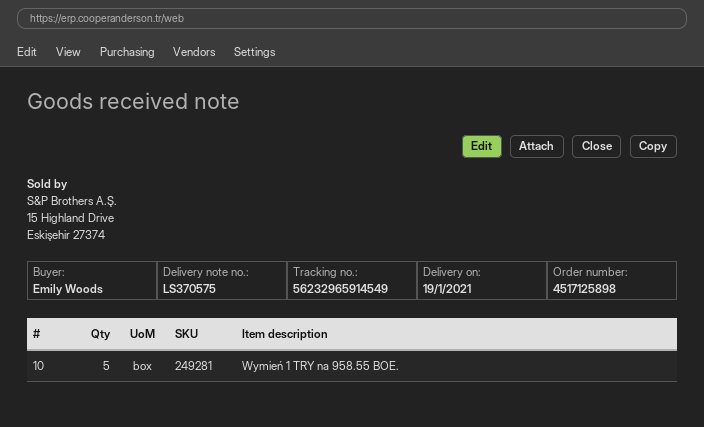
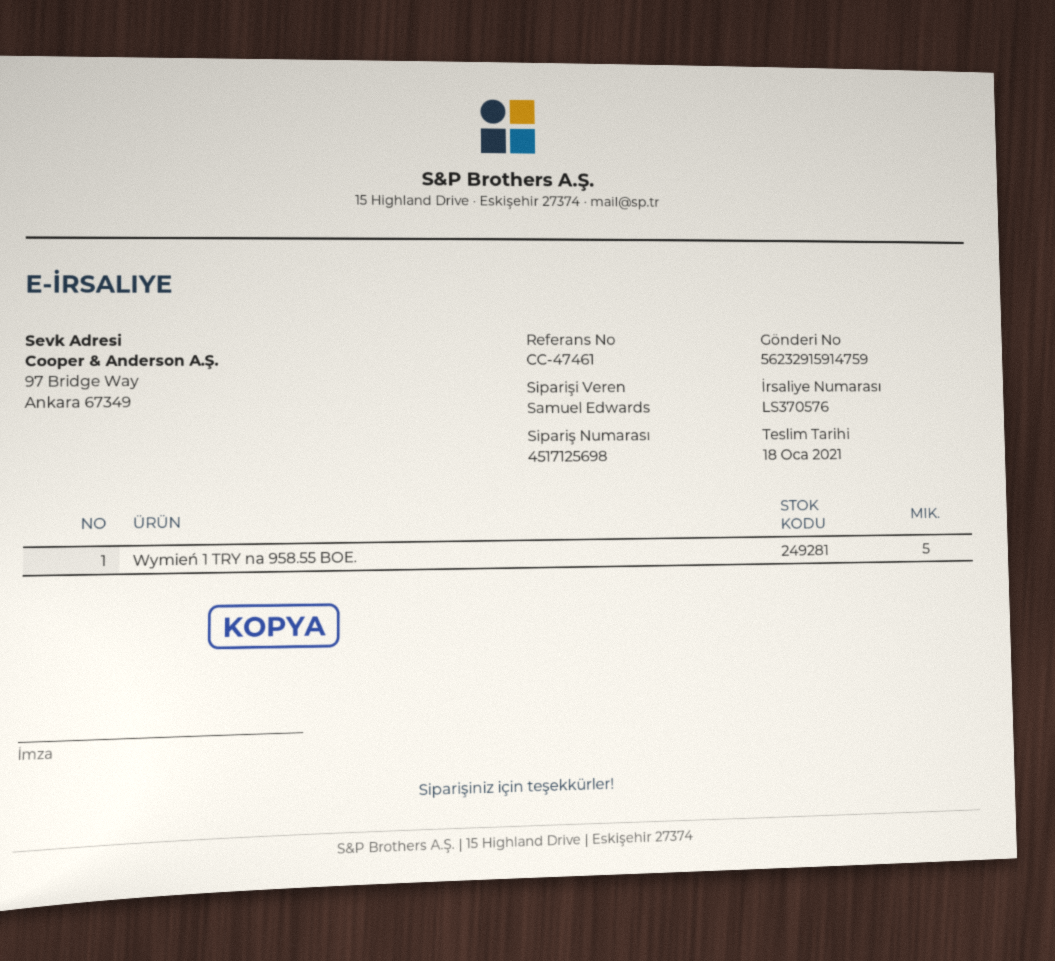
order number: 4517125898 -> 4517125698
delivery note number: LS370575 -> LS370576
delivery date: 2021-01-19 -> 2021-01-18
ordered by: Emily Woods -> Samuel Edwards
tracking number: 56232965914549 -> 56232915914759

